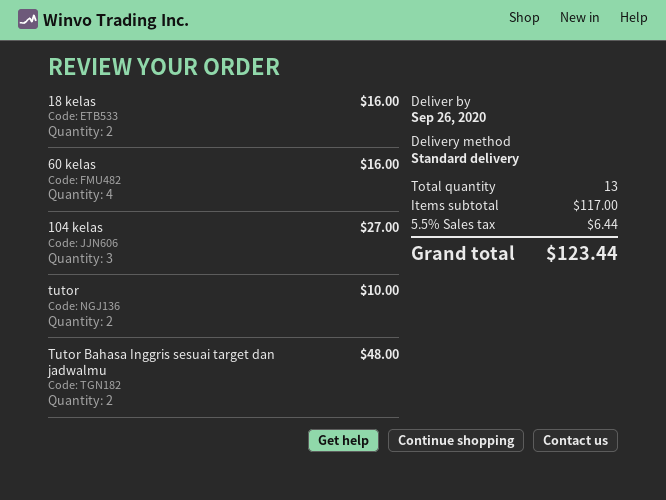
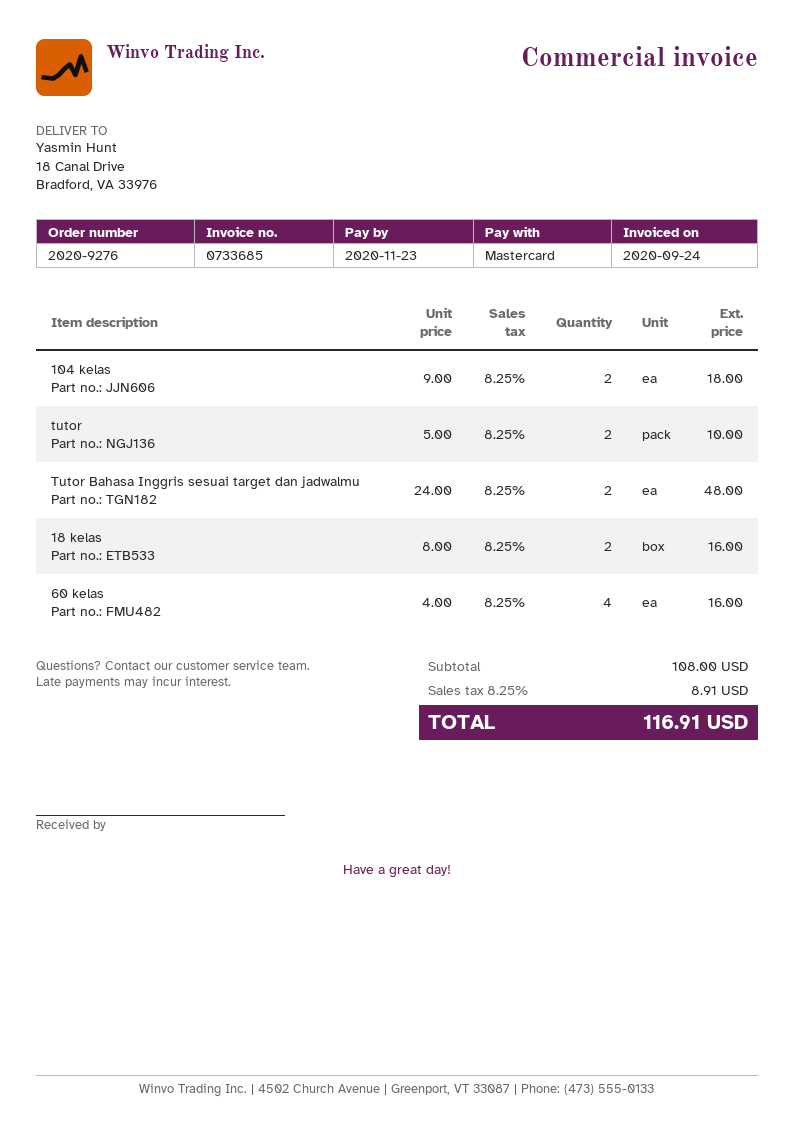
104 kelas: 3 for 27.00 -> 2 for 18.00
subtotal: 117.00 -> 108.00
tax: 5.5% = 6.44 -> 8.25% = 8.91
total: 123.44 -> 116.91

